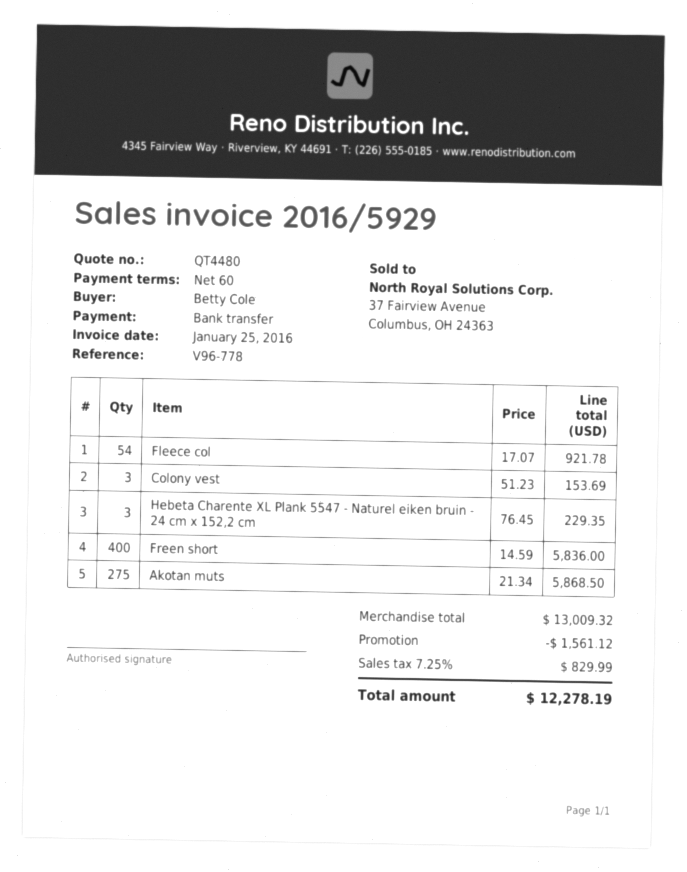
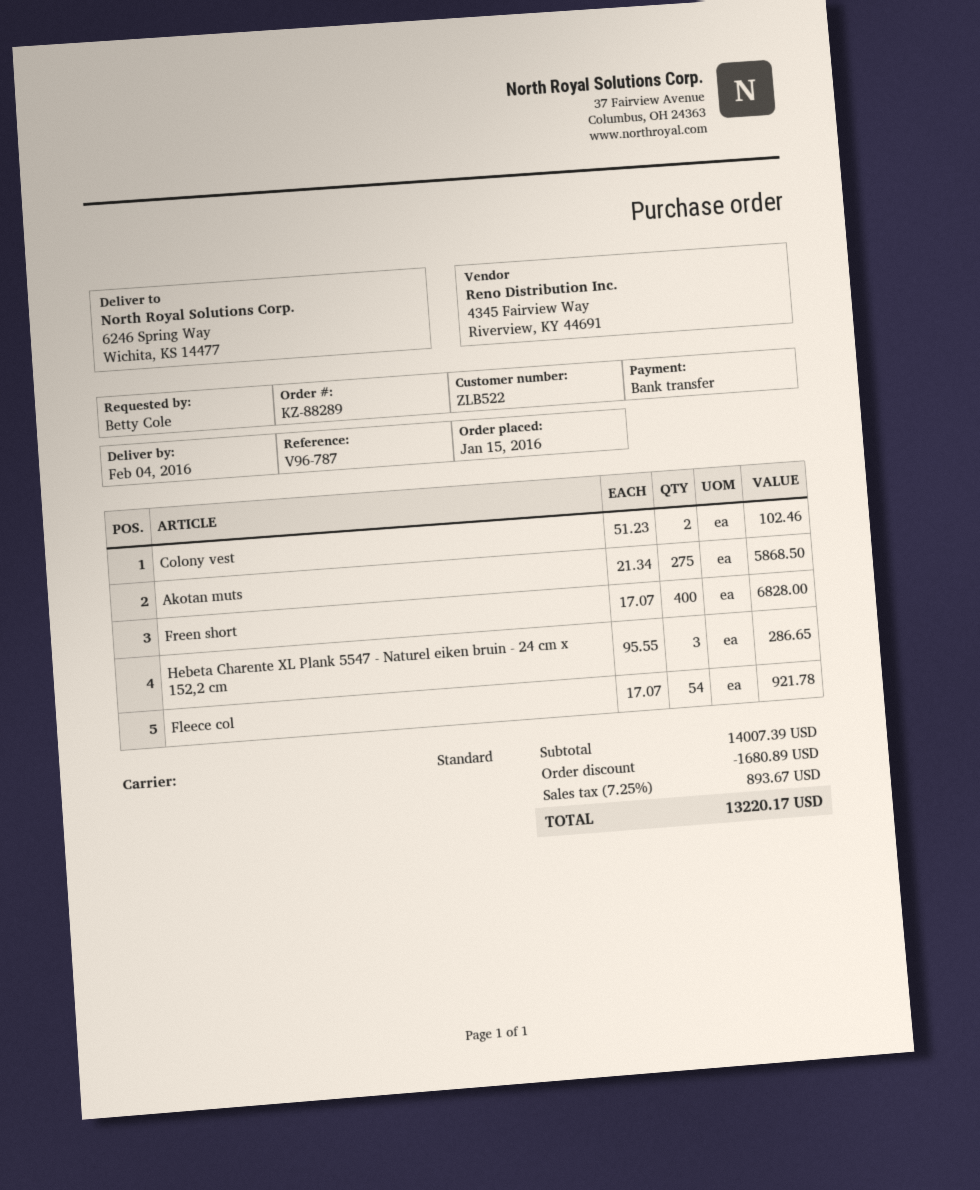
reference: V96-778 -> V96-787
Colony vest: 3 x 51.23 = 153.69 -> 2 x 51.23 = 102.46
Hebeta Charente XL Plank 5547 - Naturel eiken bruin - 24 cm x 152,2 cm: 3 x 76.45 = 229.35 -> 3 x 95.55 = 286.65
Freen short: 400 x 14.59 = 5836.00 -> 400 x 17.07 = 6828.00
subtotal: 13009.32 -> 14007.39
discount: 1561.12 -> 1680.89
tax: 7.25% = 829.99 -> 7.25% = 893.67
total: 12278.19 -> 13220.17

